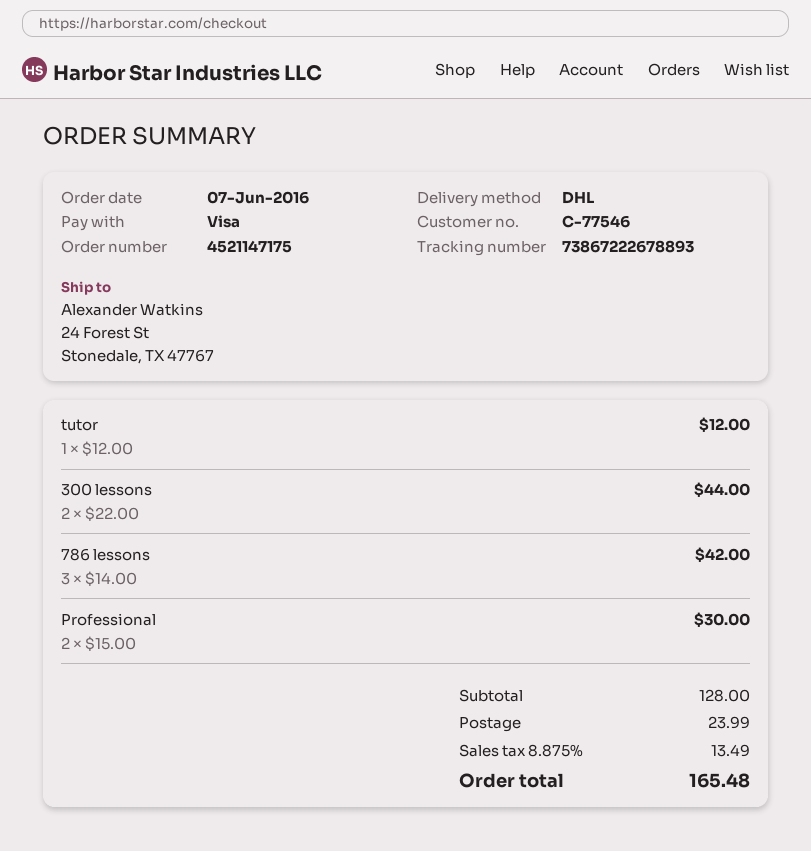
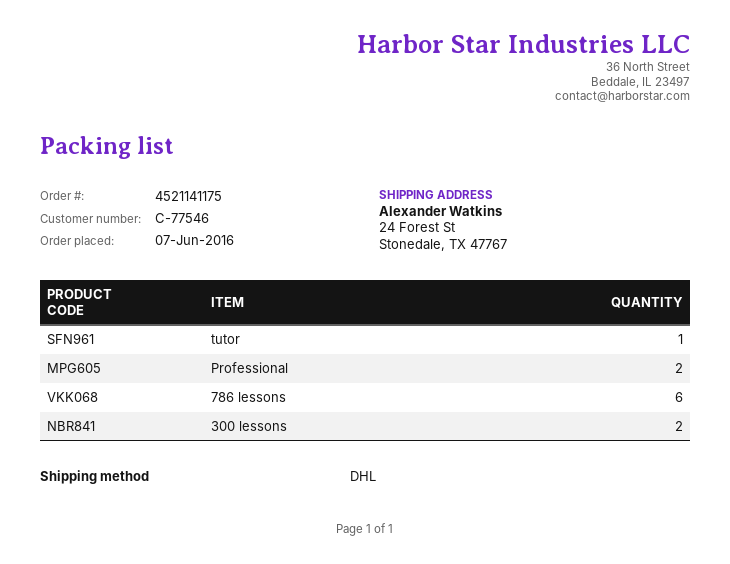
order number: 4521147175 -> 4521141175
786 lessons: 3 -> 6

